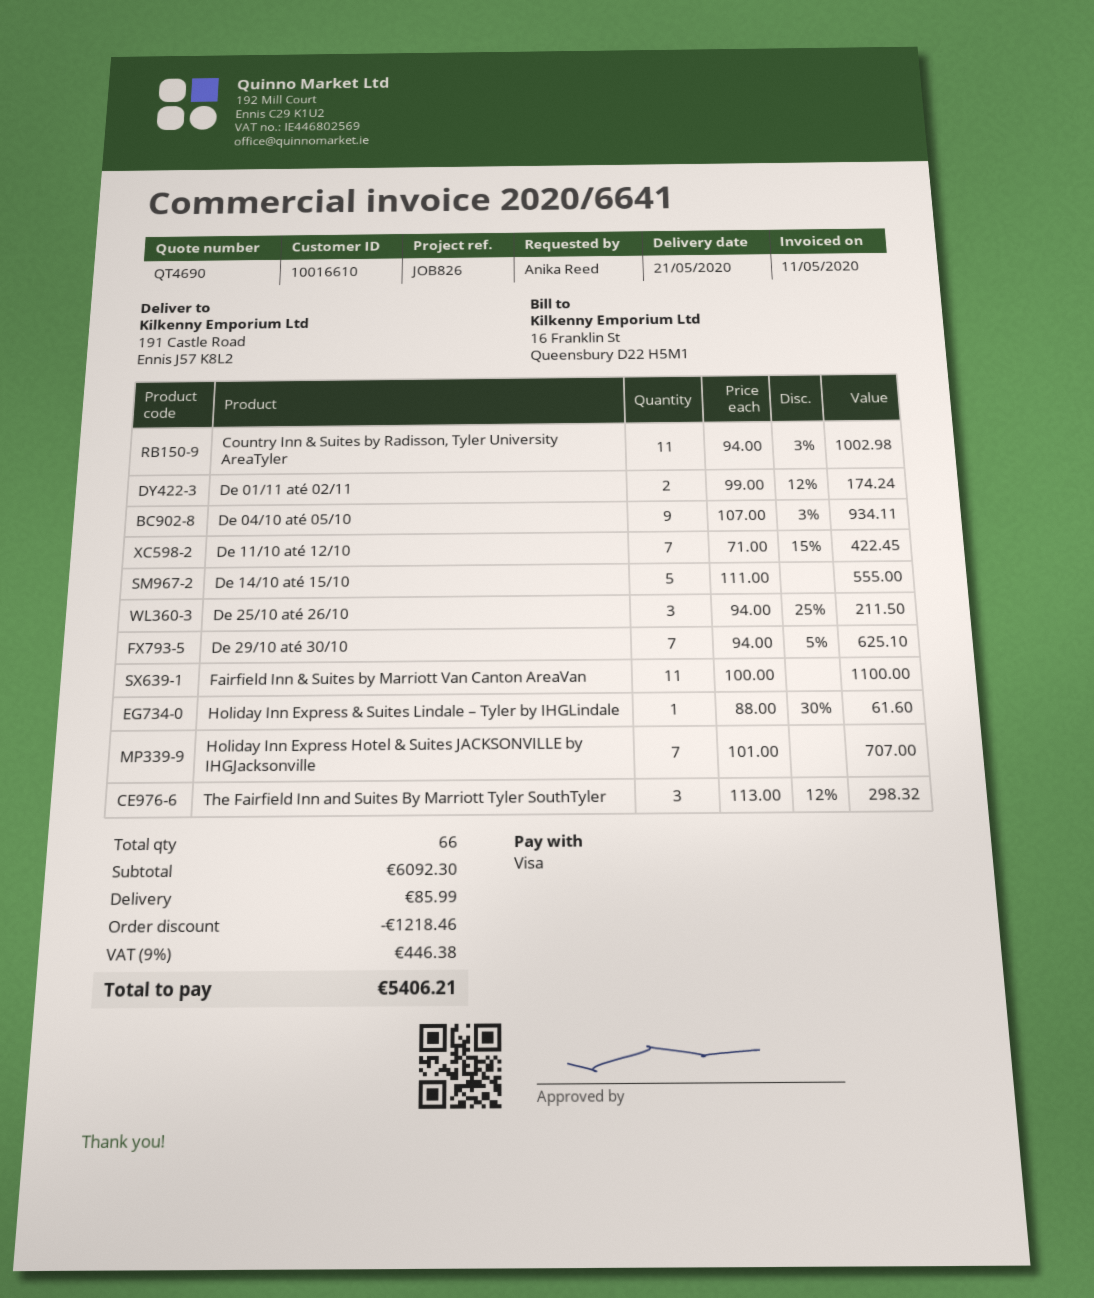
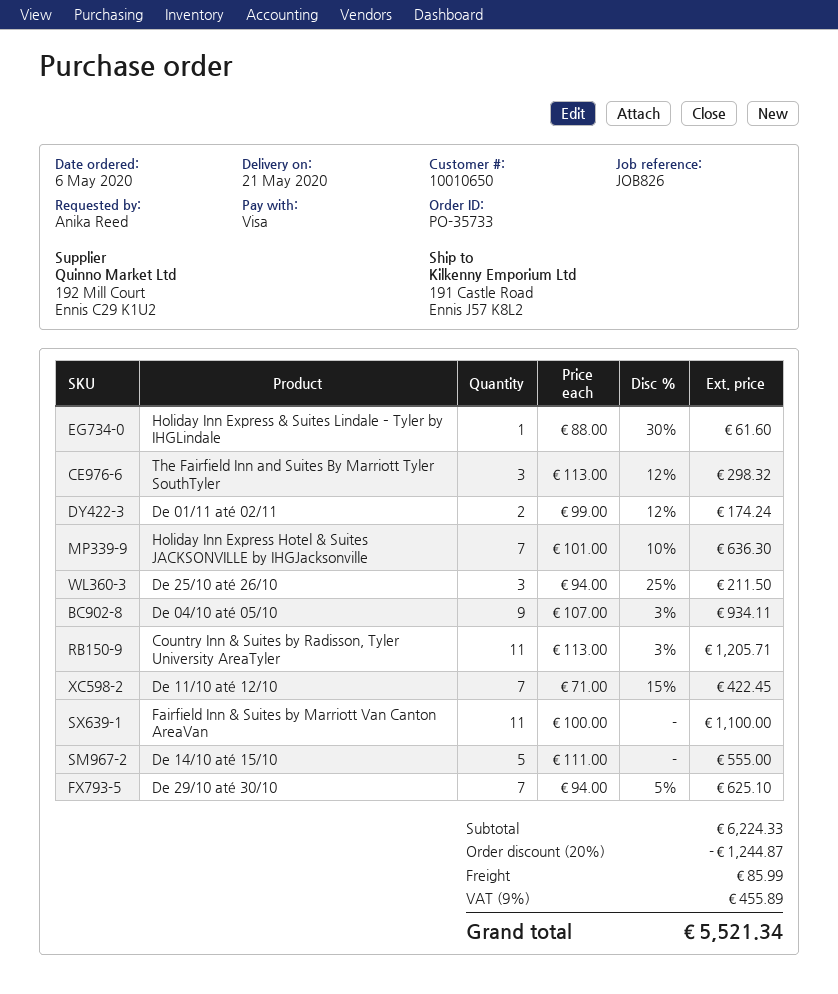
customer number: 10016610 -> 10010650
Country Inn & Suites by Radisson, Tyler University AreaTyler: 11 x 94.00 - 3% = 1002.98 -> 11 x 113.00 - 3% = 1205.71
Holiday Inn Express Hotel & Suites JACKSONVILLE by IHGJacksonville: 7 x 101.00 = 707.00 -> 7 x 101.00 - 10% = 636.30
subtotal: 6092.30 -> 6224.33
discount: 1218.46 -> 1244.87
tax: 9% = 446.38 -> 9% = 455.89
total: 5406.21 -> 5521.34

